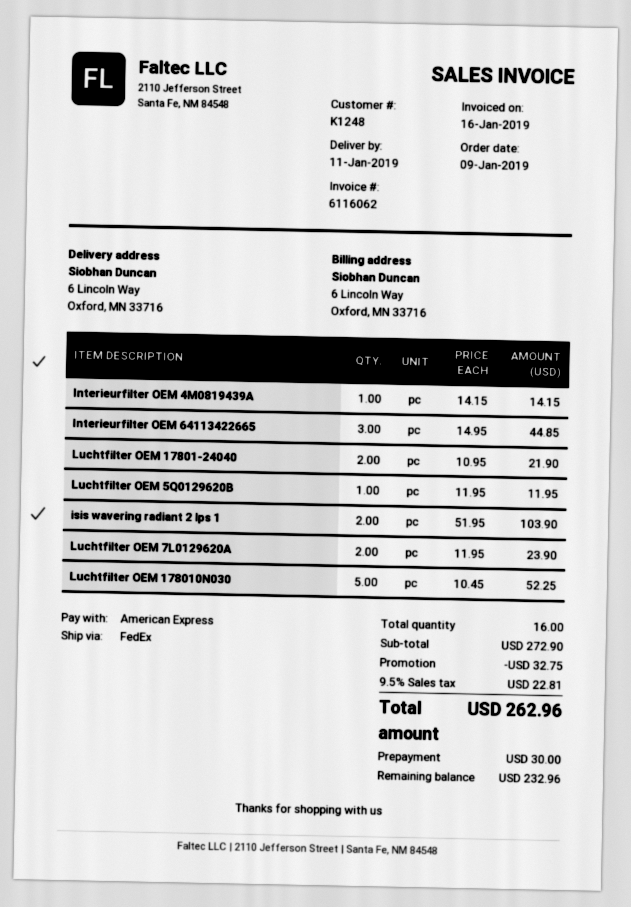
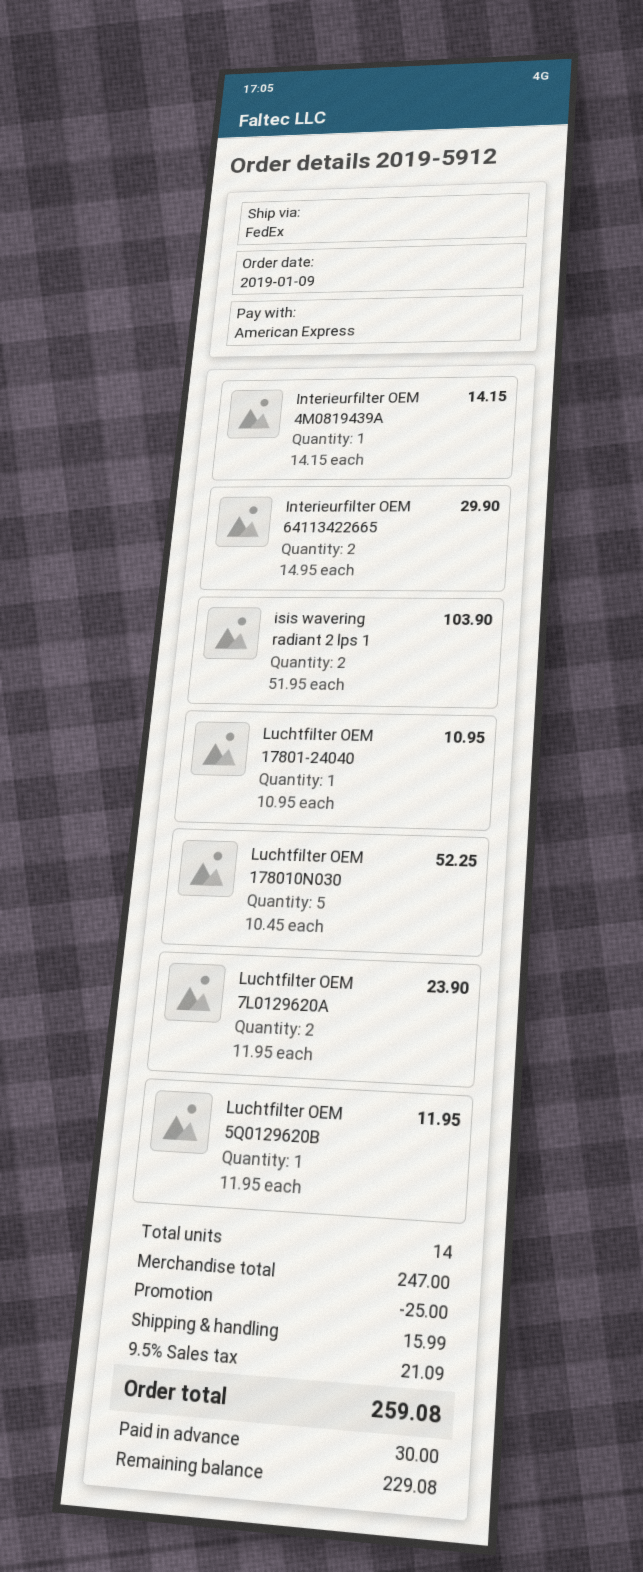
Interieurfilter OEM 64113422665: 3 x 14.95 = 44.85 -> 2 x 14.95 = 29.90
Luchtfilter OEM 17801-24040: 2 x 10.95 = 21.90 -> 1 x 10.95 = 10.95
total quantity: 16 -> 14
subtotal: 272.90 -> 247.00
discount: 32.75 -> 25.00
shipping: none -> 15.99
tax: 9.5% = 22.81 -> 9.5% = 21.09
total: 262.96 -> 259.08
balance: 232.96 -> 229.08

